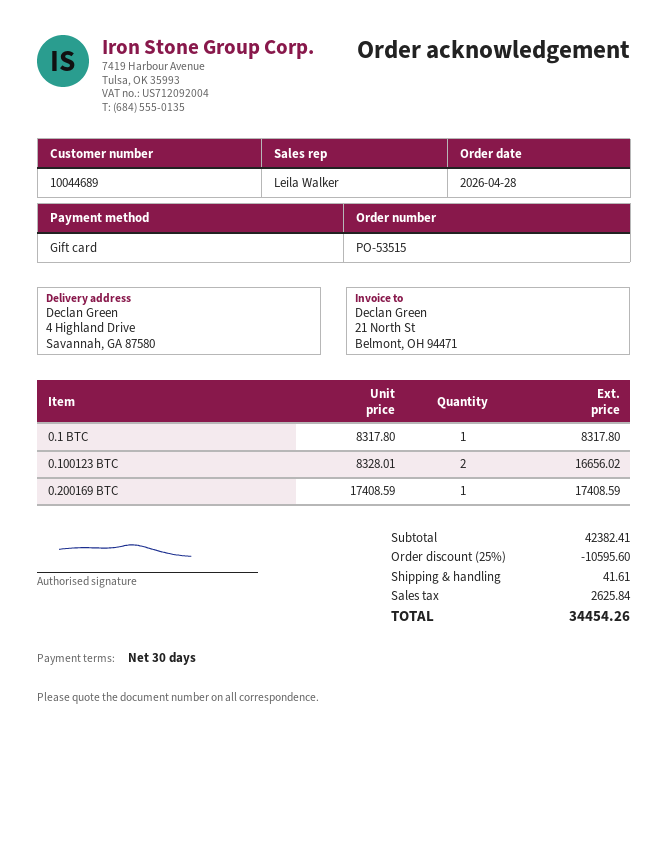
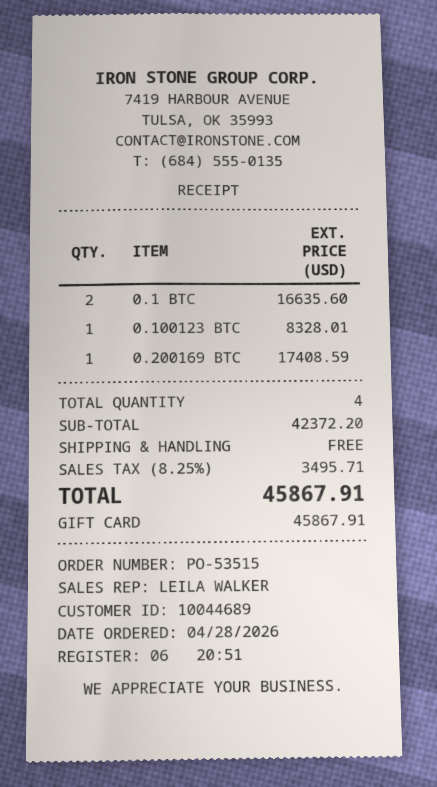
0.1 BTC: 1 for 8317.80 -> 2 for 16635.60
0.100123 BTC: 2 for 16656.02 -> 1 for 8328.01
subtotal: 42382.41 -> 42372.20
discount: 25% = 10595.60 -> none
shipping: 41.61 -> 0.00
tax: 2625.84 -> 3495.71
total: 34454.26 -> 45867.91

